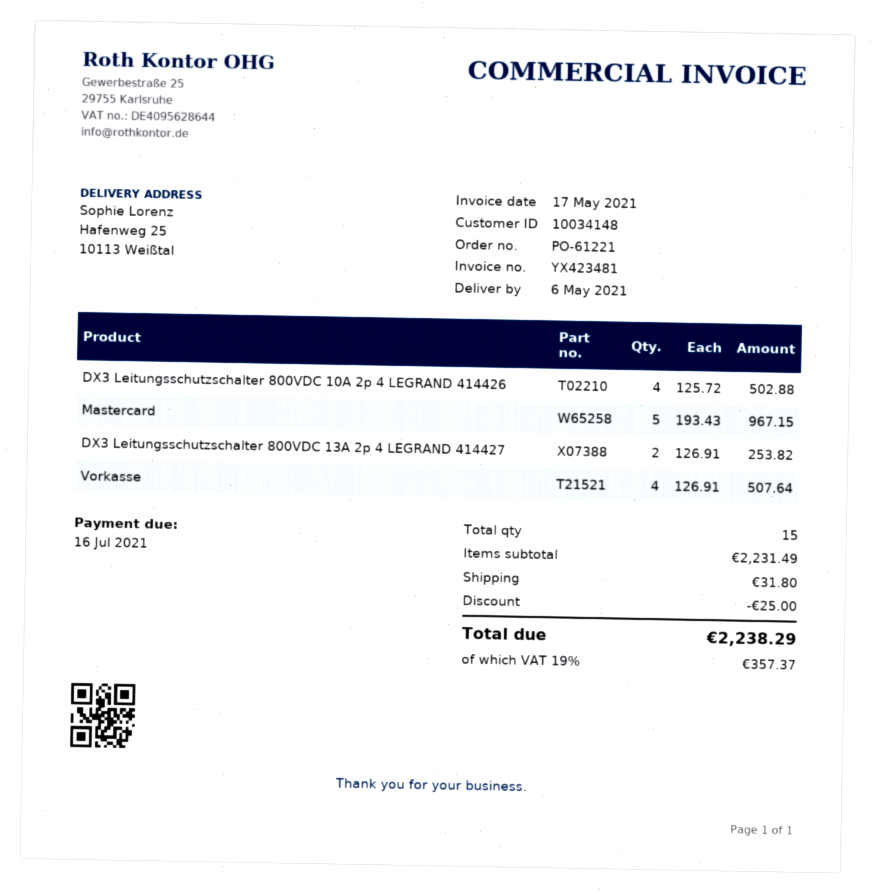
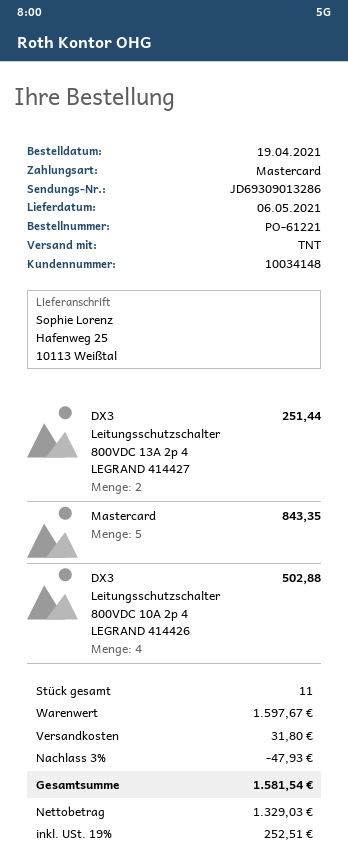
Mastercard: 5 for 967.15 -> 5 for 843.35
DX3 Leitungsschutzschalter 800VDC 13A 2p 4 LEGRAND 414427: 2 for 253.82 -> 2 for 251.44
Vorkasse: 4 for 507.64 -> none
total quantity: 15 -> 11
subtotal: 2231.49 -> 1597.67
discount: 25.00 -> 47.93
tax: 19% = 357.37 -> 19% = 252.51
total: 2238.29 -> 1581.54

